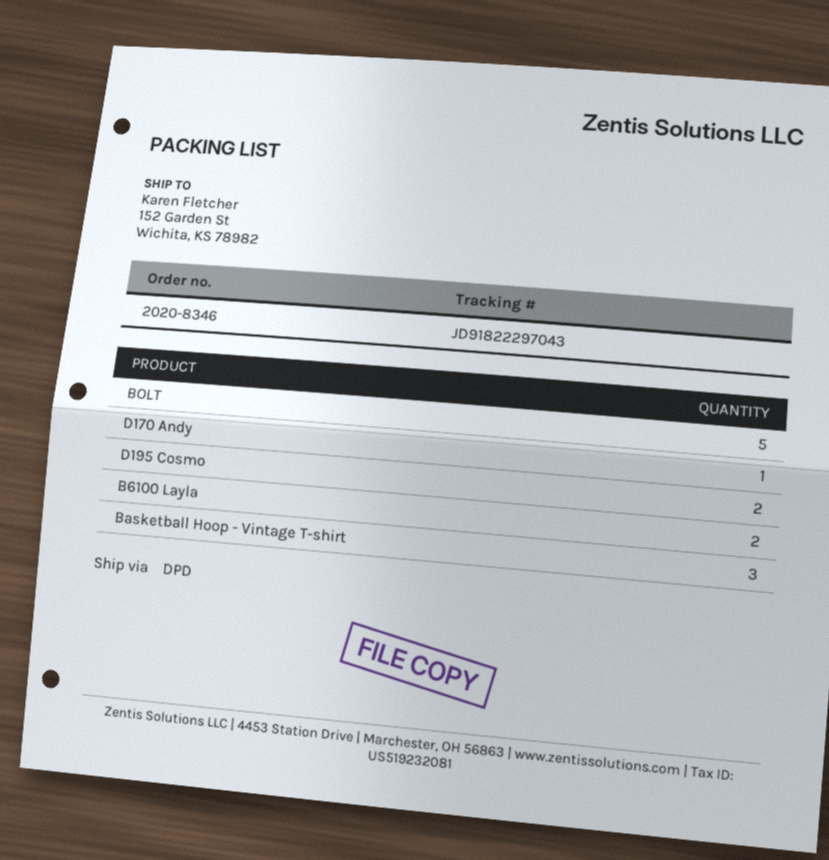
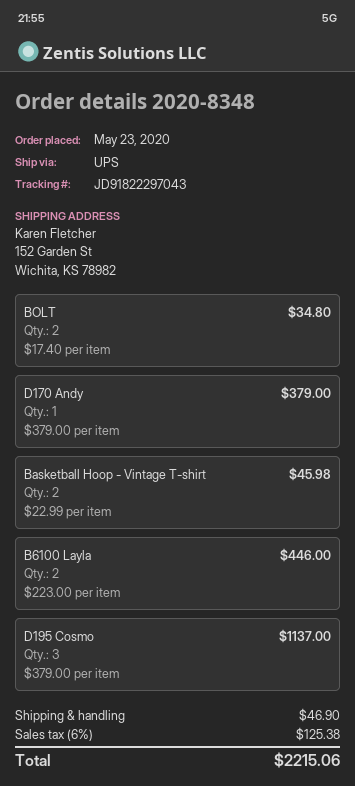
order number: 2020-8346 -> 2020-8348
shipping method: DPD -> UPS
BOLT: 5 -> 2
D195 Cosmo: 2 -> 3
Basketball Hoop - Vintage T-shirt: 3 -> 2

